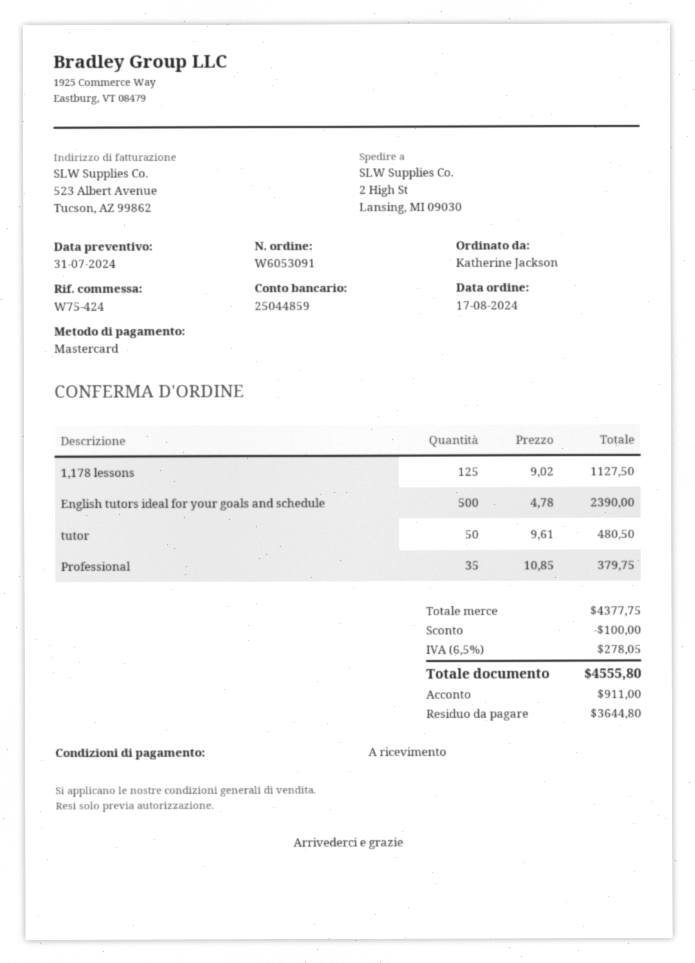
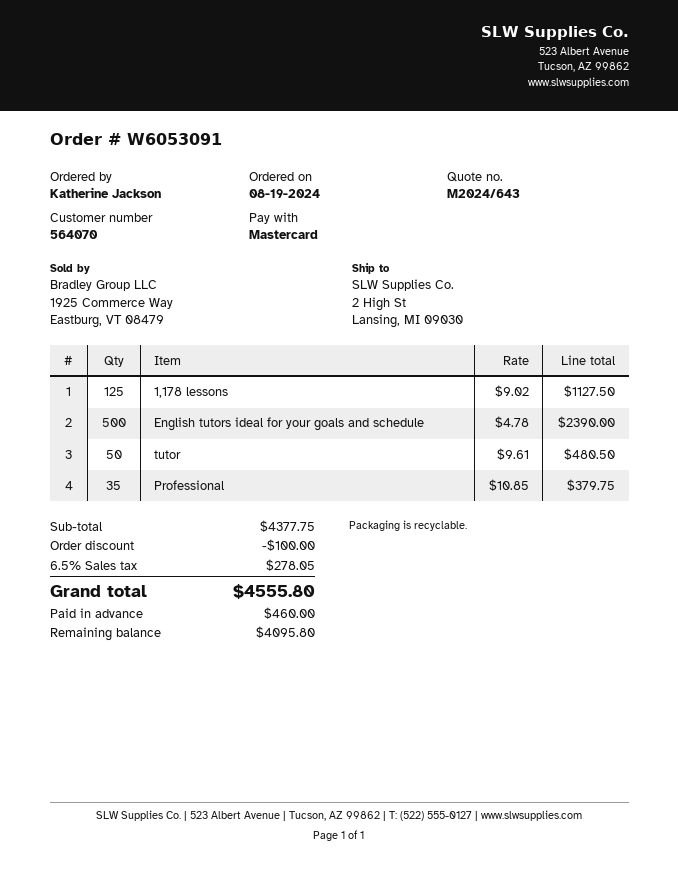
order date: 2024-08-17 -> 2024-08-19
deposit: 911.00 -> 460.00
balance: 3644.80 -> 4095.80

